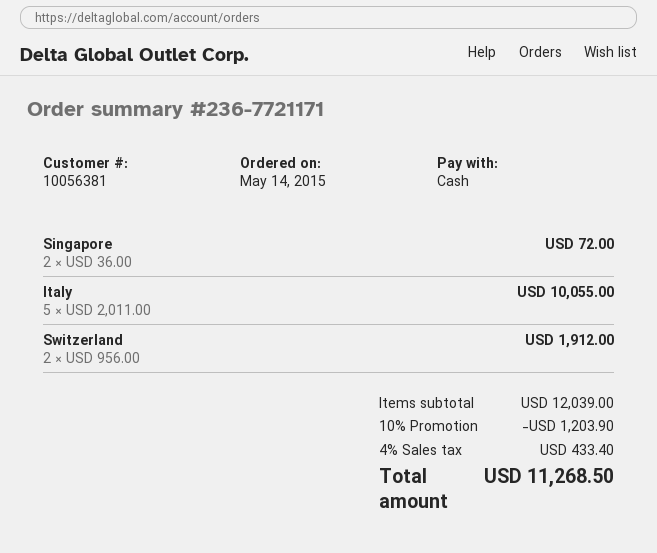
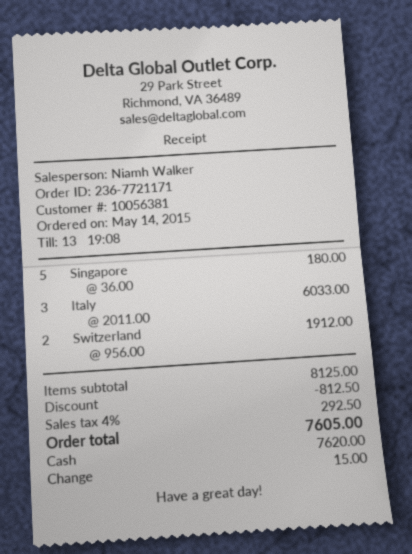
Singapore: 2 x 36.00 = 72.00 -> 5 x 36.00 = 180.00
Italy: 5 x 2011.00 = 10055.00 -> 3 x 2011.00 = 6033.00
subtotal: 12039.00 -> 8125.00
discount: 1203.90 -> 812.50
tax: 4% = 433.40 -> 4% = 292.50
total: 11268.50 -> 7605.00

